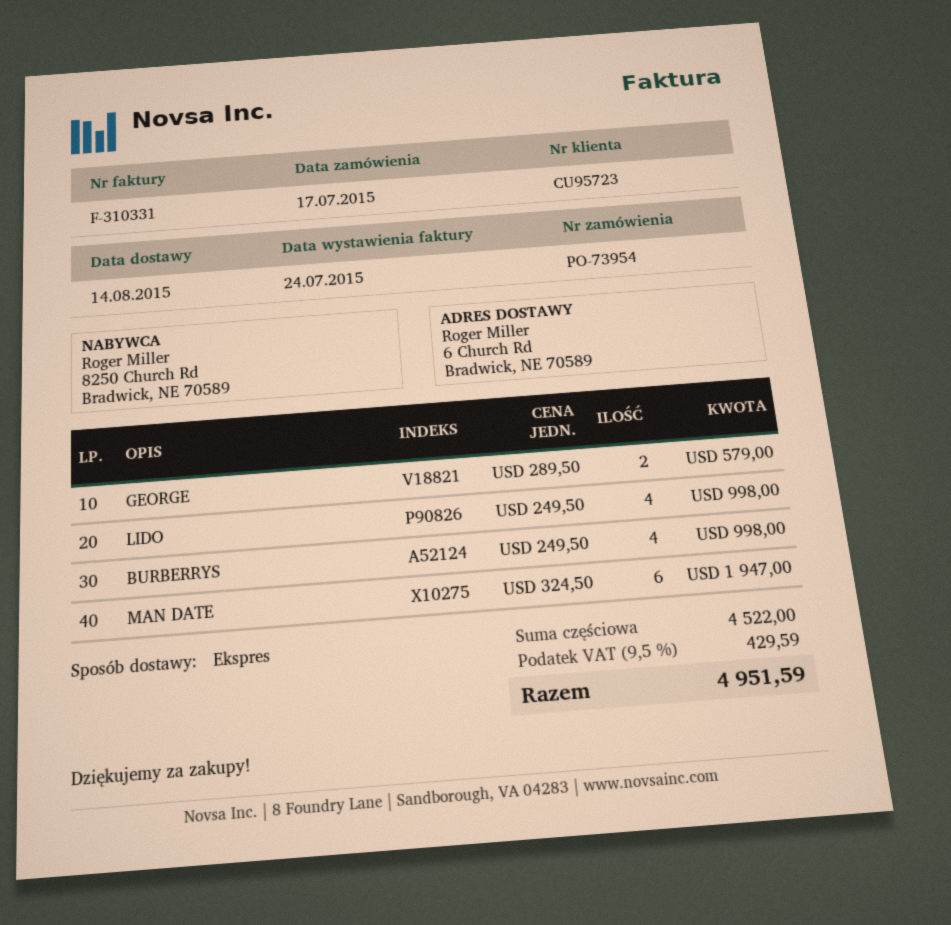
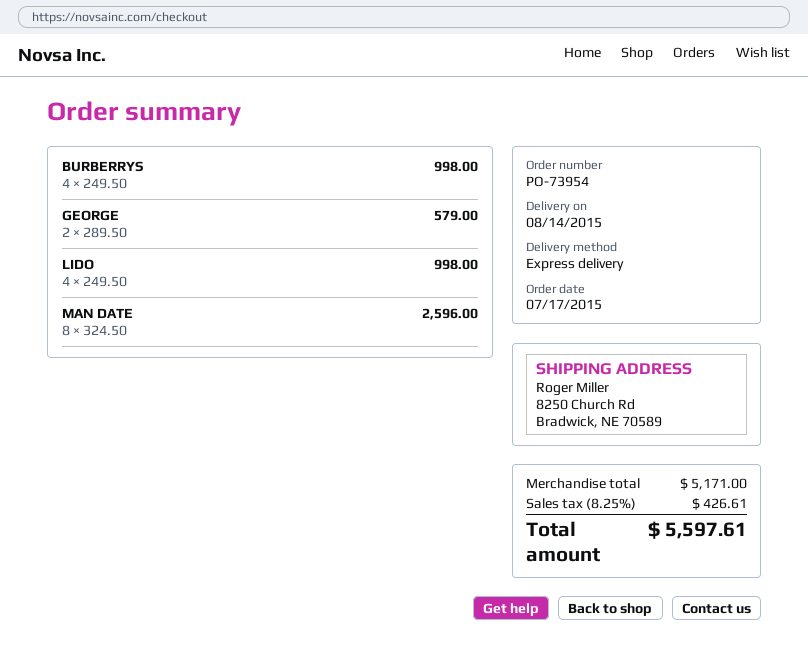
ship to: 6 Church Rd, Bradwick, NE 70589 -> 8250 Church Rd, Bradwick, NE 70589
MAN DATE: 6 x 324.50 = 1947.00 -> 8 x 324.50 = 2596.00
subtotal: 4522.00 -> 5171.00
tax: 9.5% = 429.59 -> 8.25% = 426.61
total: 4951.59 -> 5597.61

